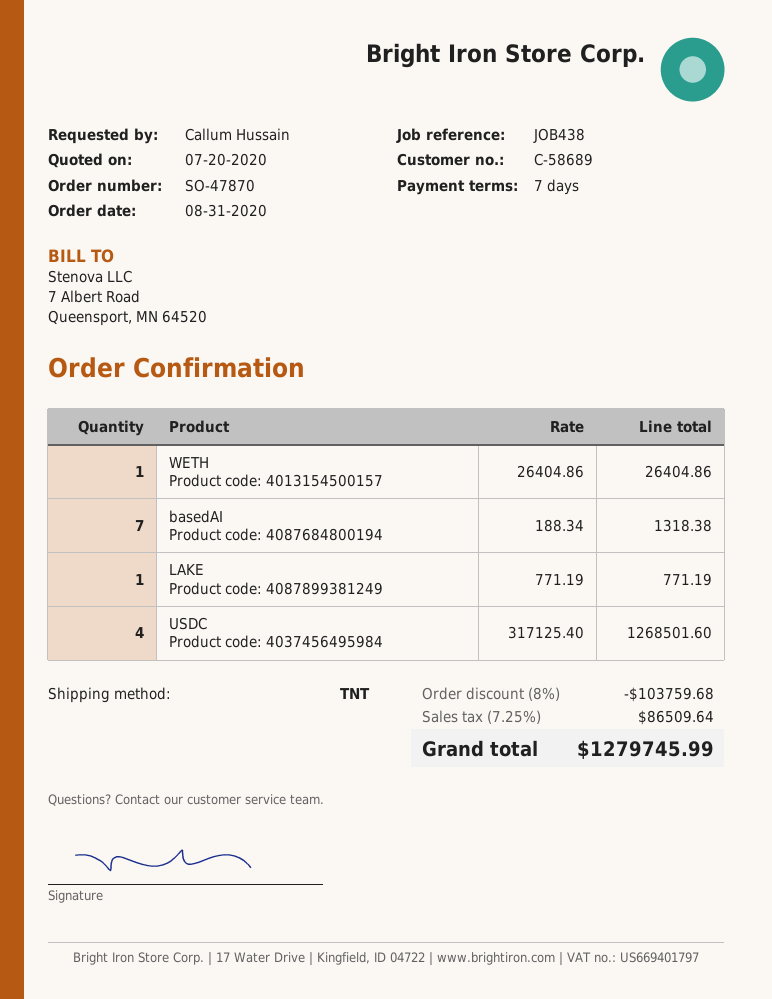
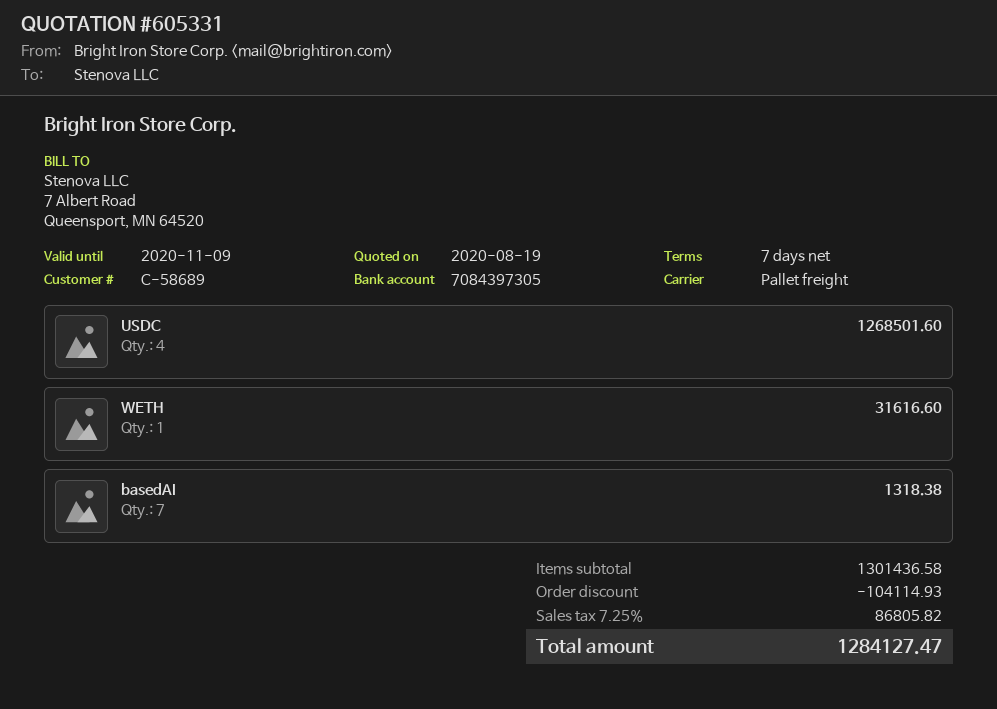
quote date: 2020-07-20 -> 2020-08-19
shipping method: TNT -> pallet freight
WETH: 1 for 26404.86 -> 1 for 31616.60
LAKE: 1 for 771.19 -> none
discount: 103759.68 -> 104114.93
tax: 7.25% = 86509.64 -> 7.25% = 86805.82
total: 1279745.99 -> 1284127.47

